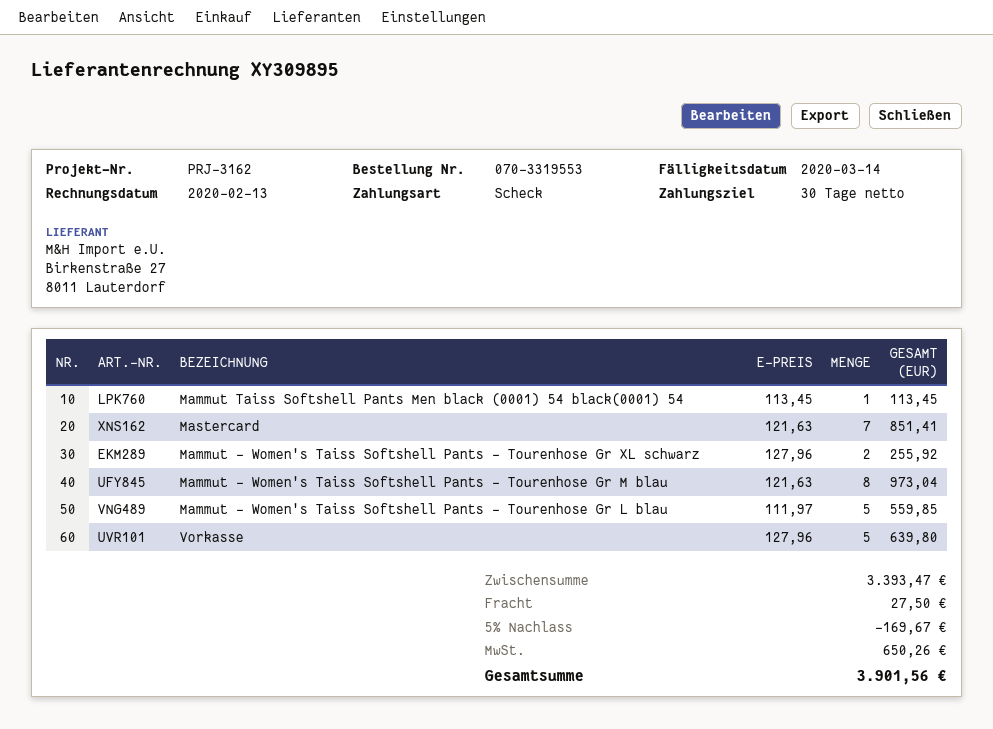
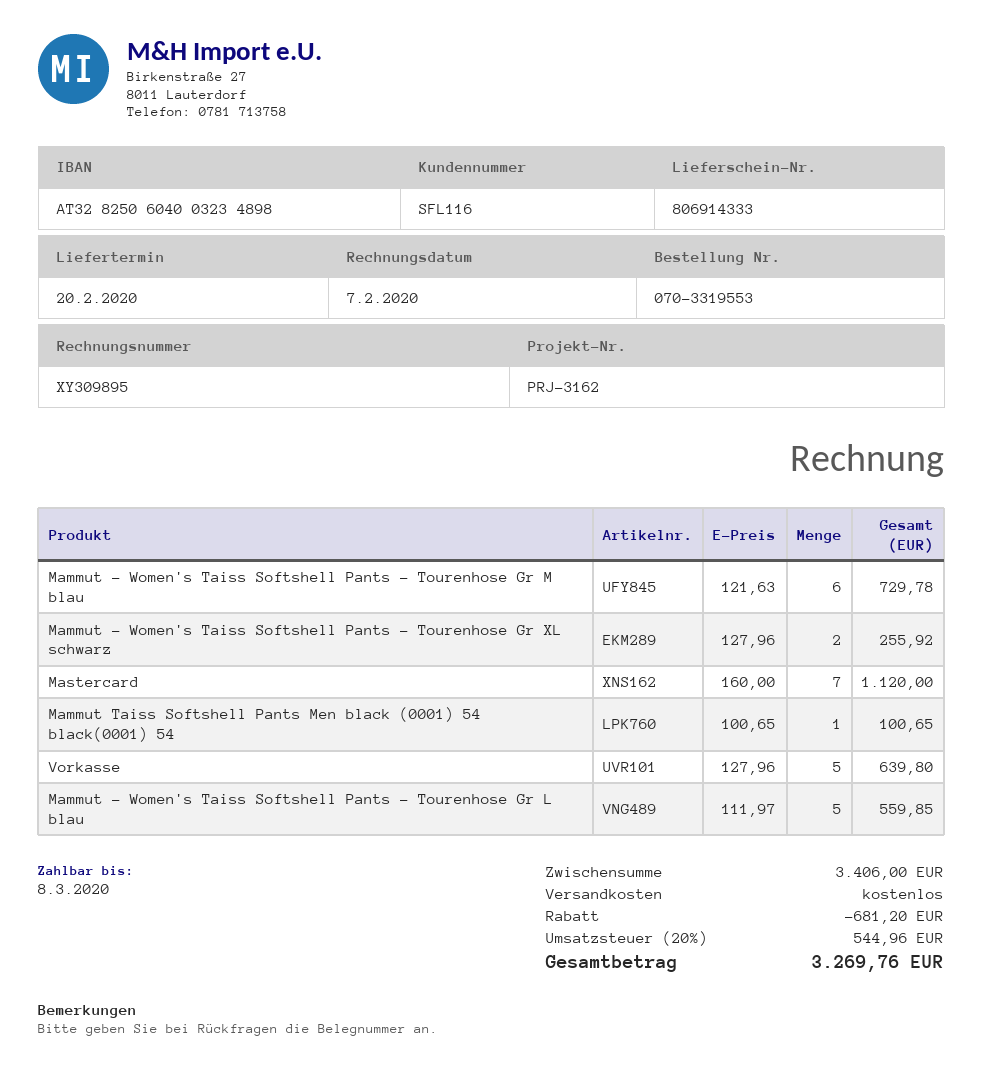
invoice date: 2020-02-13 -> 2020-02-07
due date: 2020-03-14 -> 2020-03-08
Mammut Taiss Softshell Pants Men black (0001) 54 black(0001) 54: 1 x 113.45 = 113.45 -> 1 x 100.65 = 100.65
Mastercard: 7 x 121.63 = 851.41 -> 7 x 160.00 = 1120.00
Mammut - Women's Taiss Softshell Pants - Tourenhose Gr M blau: 8 x 121.63 = 973.04 -> 6 x 121.63 = 729.78
subtotal: 3393.47 -> 3406.00
discount: 169.67 -> 681.20
shipping: 27.50 -> 0.00
tax: 650.26 -> 544.96
total: 3901.56 -> 3269.76

